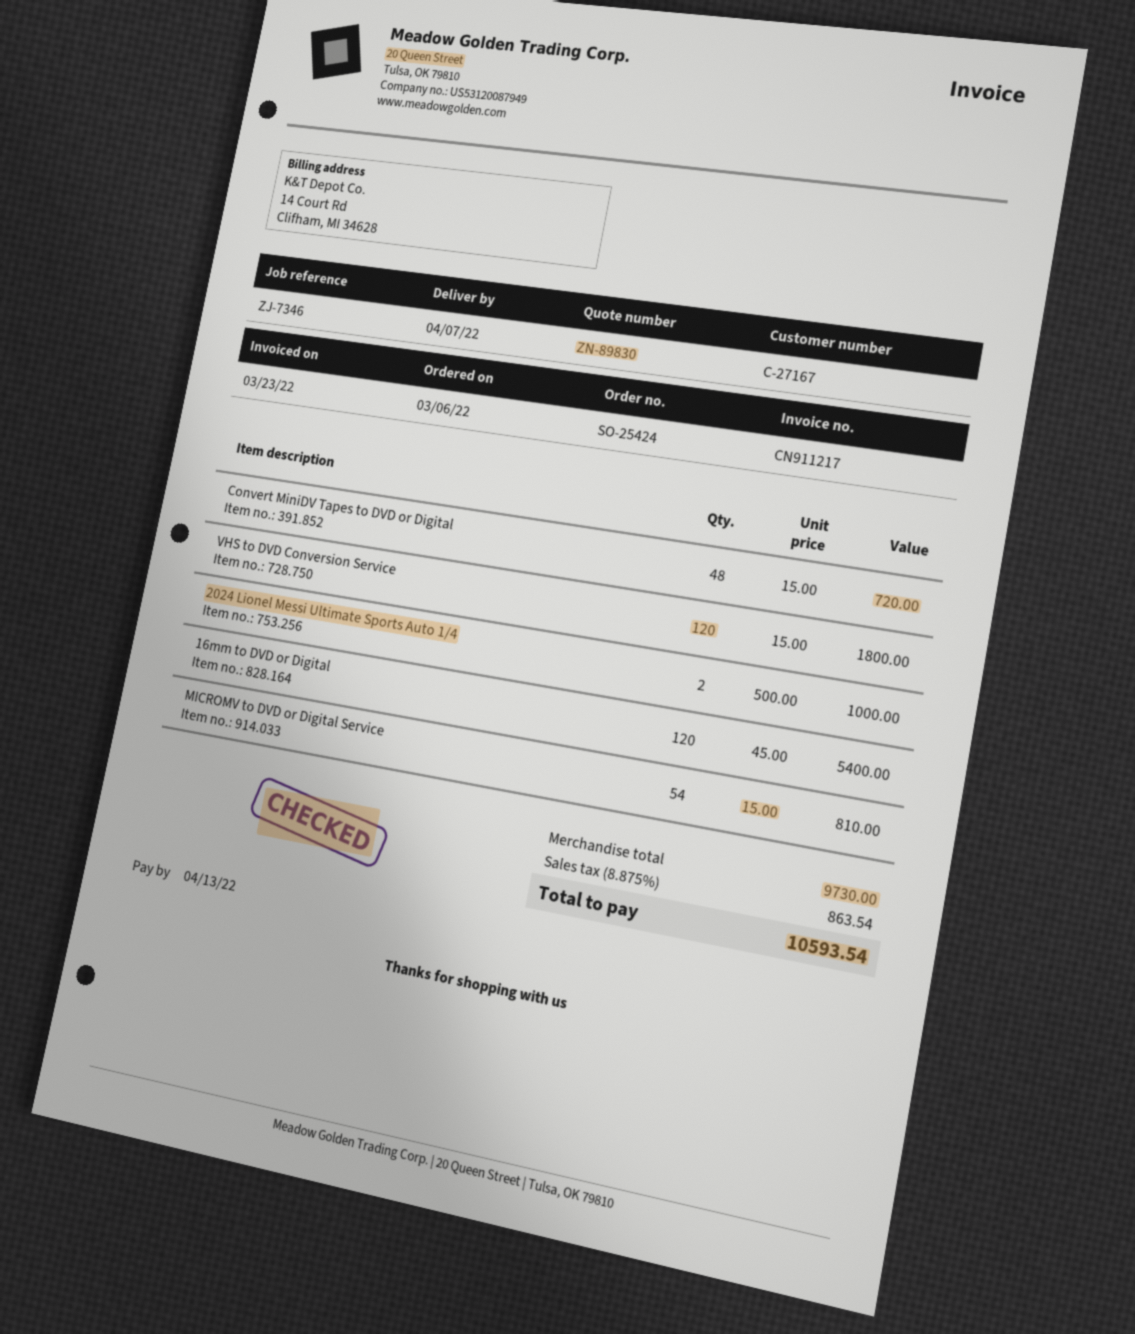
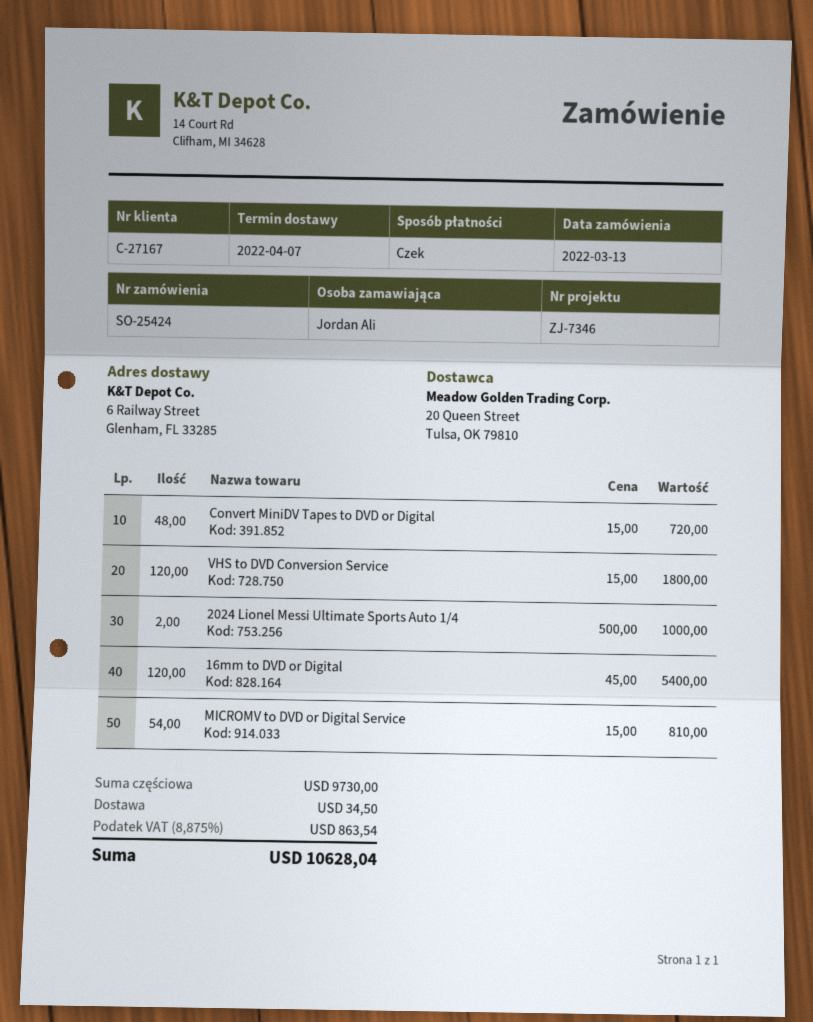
order date: 2022-03-06 -> 2022-03-13
shipping: none -> 34.50
total: 10593.54 -> 10628.04

